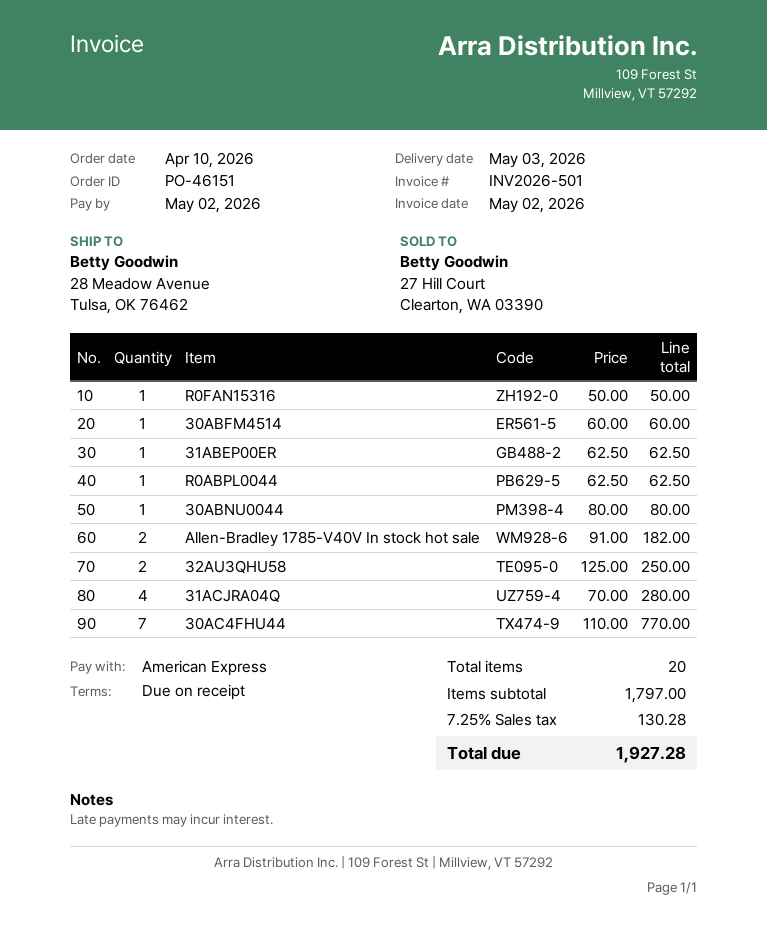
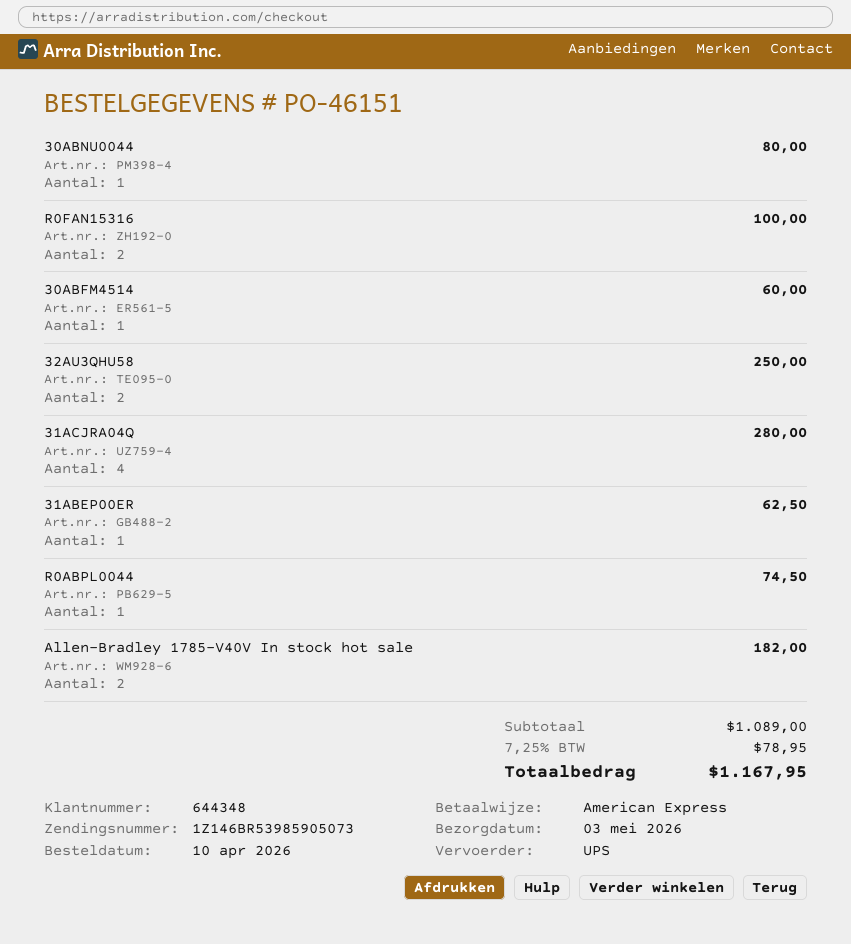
R0FAN15316: 1 for 50.00 -> 2 for 100.00
R0ABPL0044: 1 for 62.50 -> 1 for 74.50
30AC4FHU44: 7 for 770.00 -> none
subtotal: 1797.00 -> 1089.00
tax: 7.25% = 130.28 -> 7.25% = 78.95
total: 1927.28 -> 1167.95

